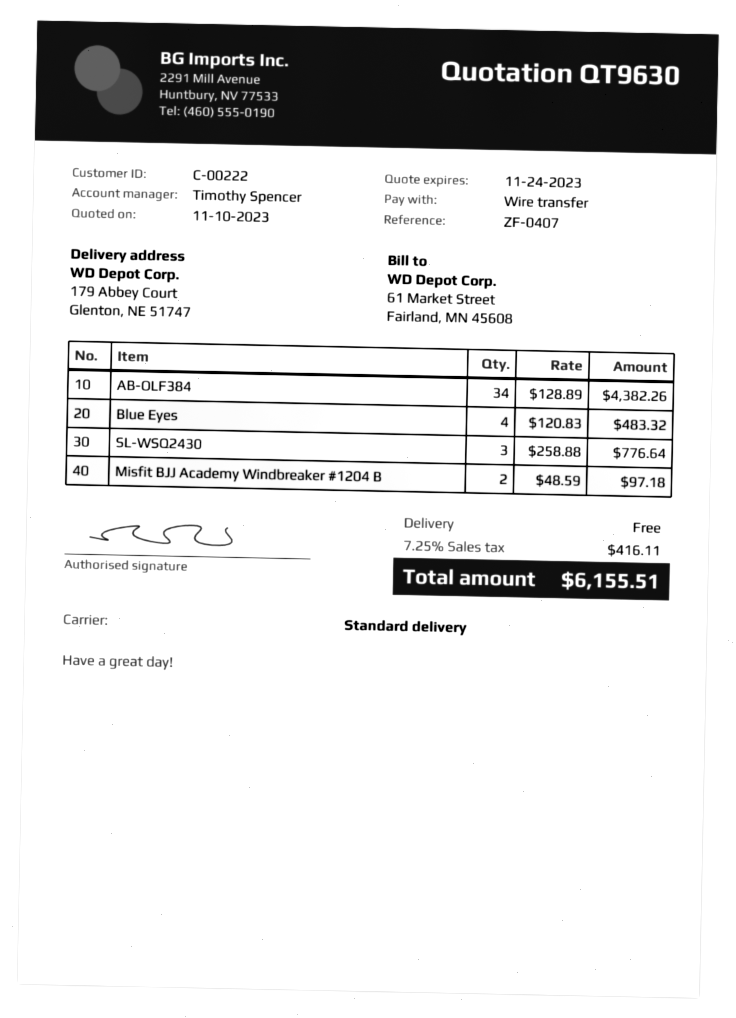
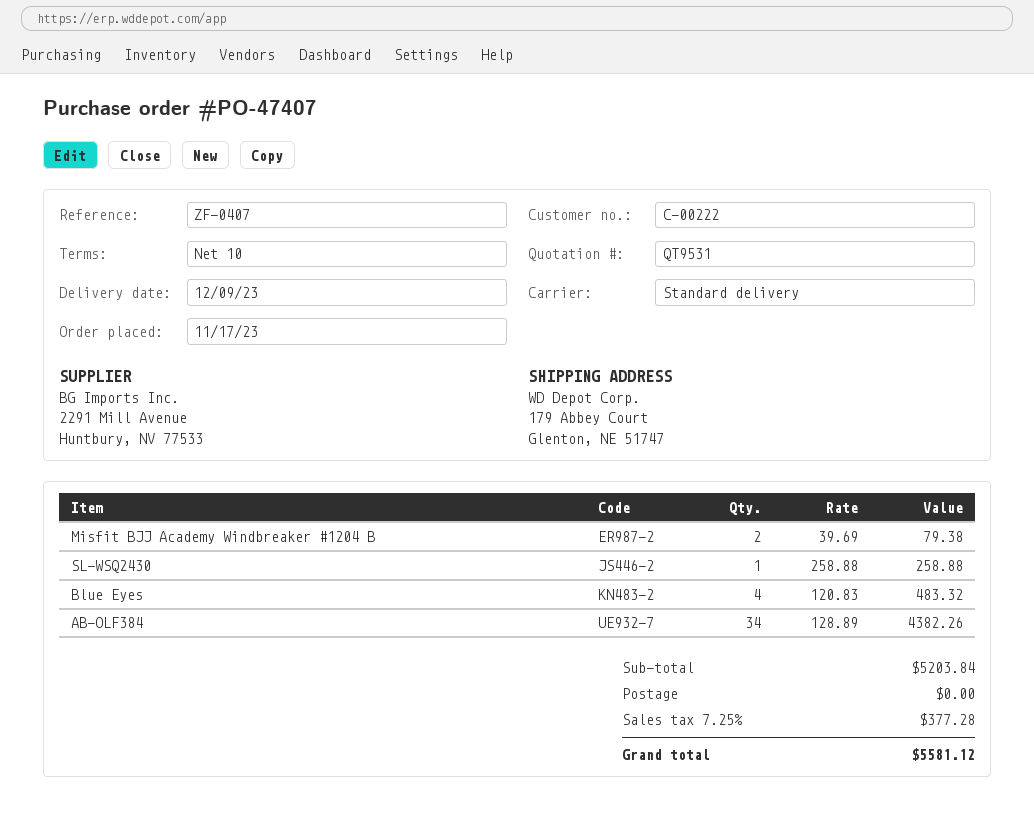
quote number: QT9630 -> QT9531
SL-WSQ2430: 3 x 258.88 = 776.64 -> 1 x 258.88 = 258.88
Misfit BJJ Academy Windbreaker #1204 B: 2 x 48.59 = 97.18 -> 2 x 39.69 = 79.38
tax: 7.25% = 416.11 -> 7.25% = 377.28
total: 6155.51 -> 5581.12

